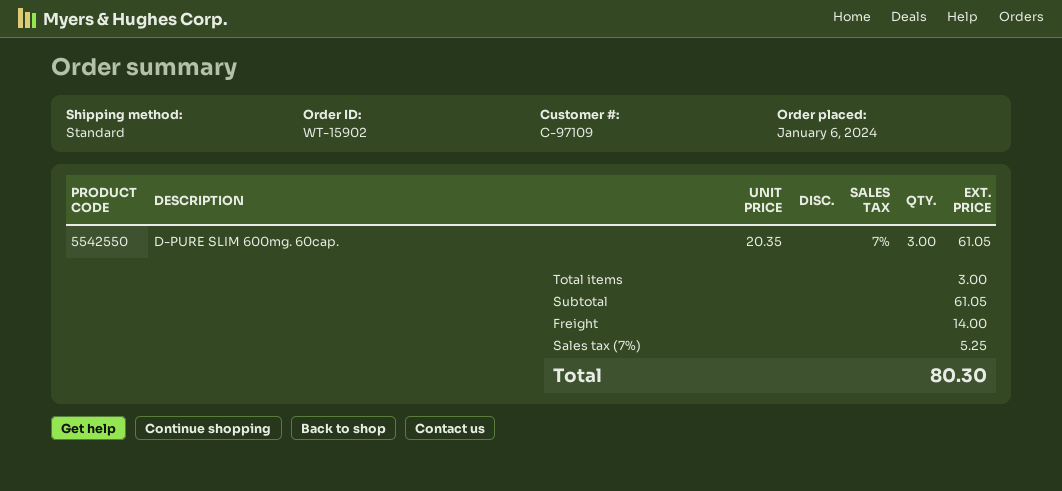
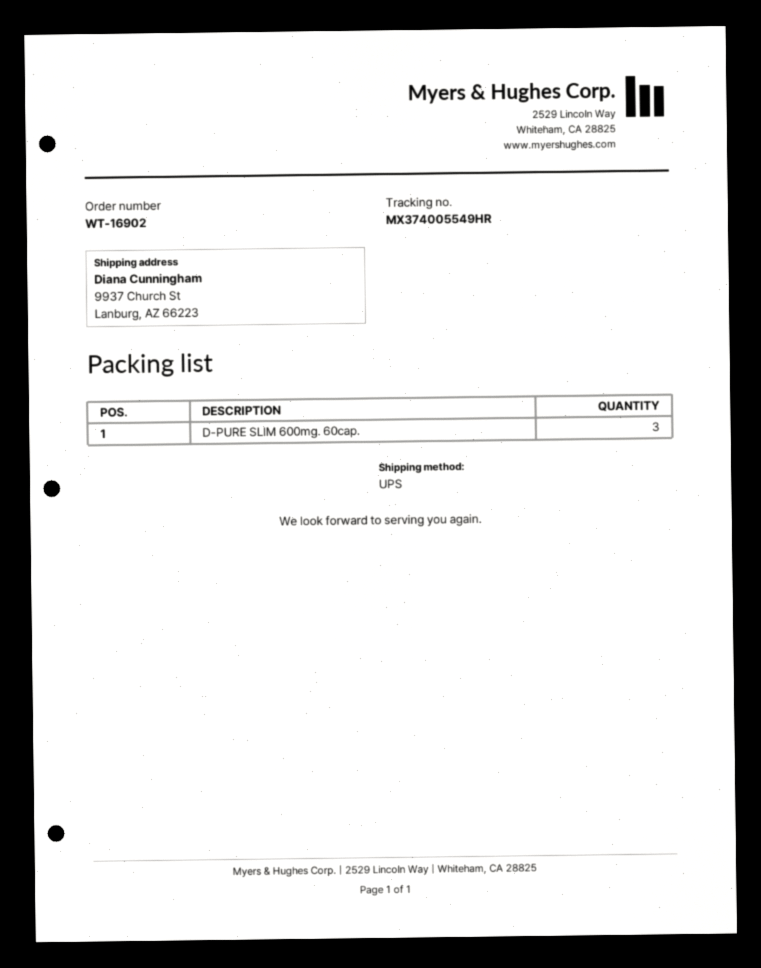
order number: WT-15902 -> WT-16902
shipping method: standard -> UPS

